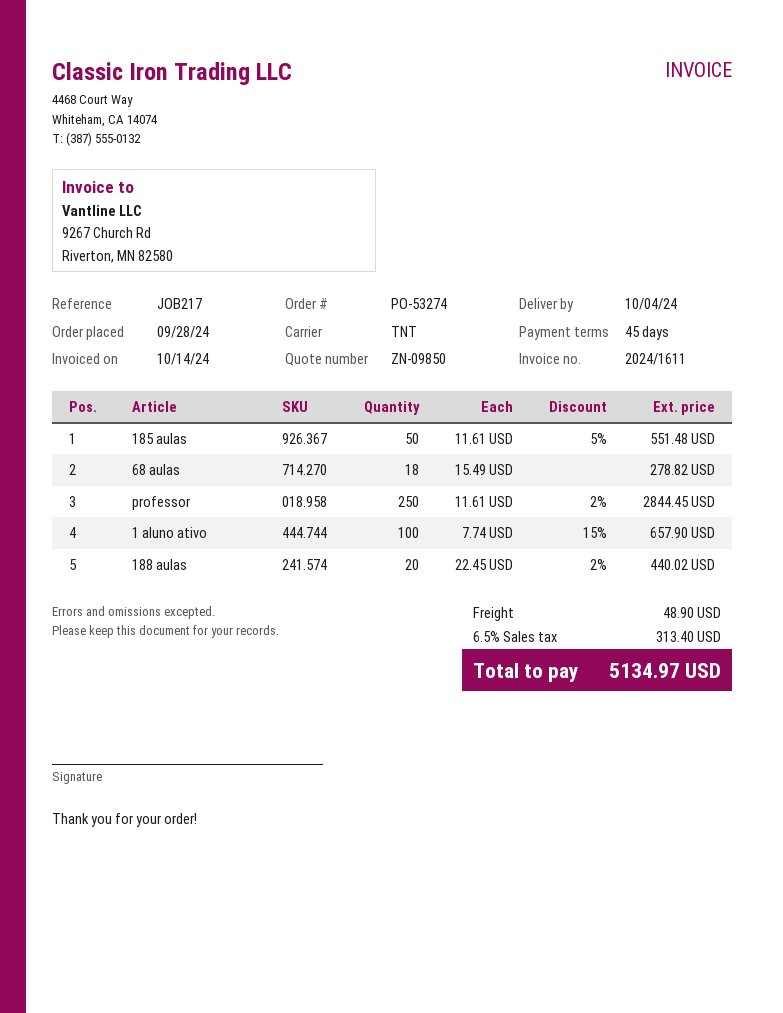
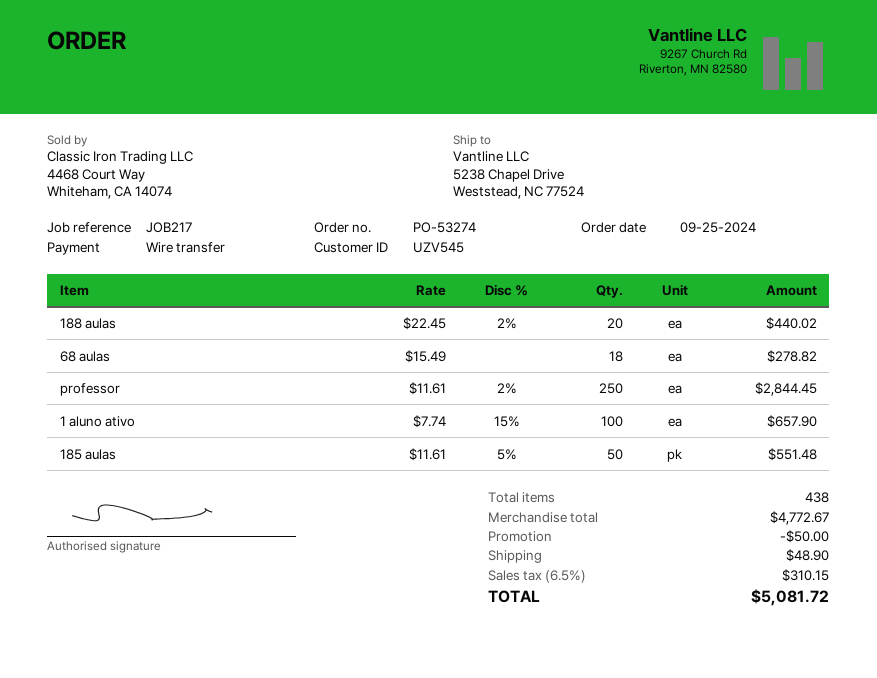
order date: 2024-09-28 -> 2024-09-25
discount: none -> 50.00
tax: 6.5% = 313.40 -> 6.5% = 310.15
total: 5134.97 -> 5081.72

